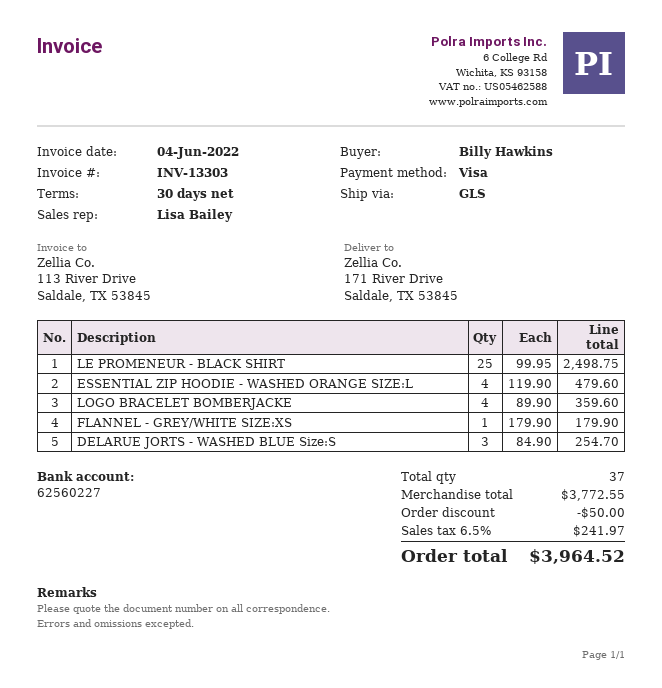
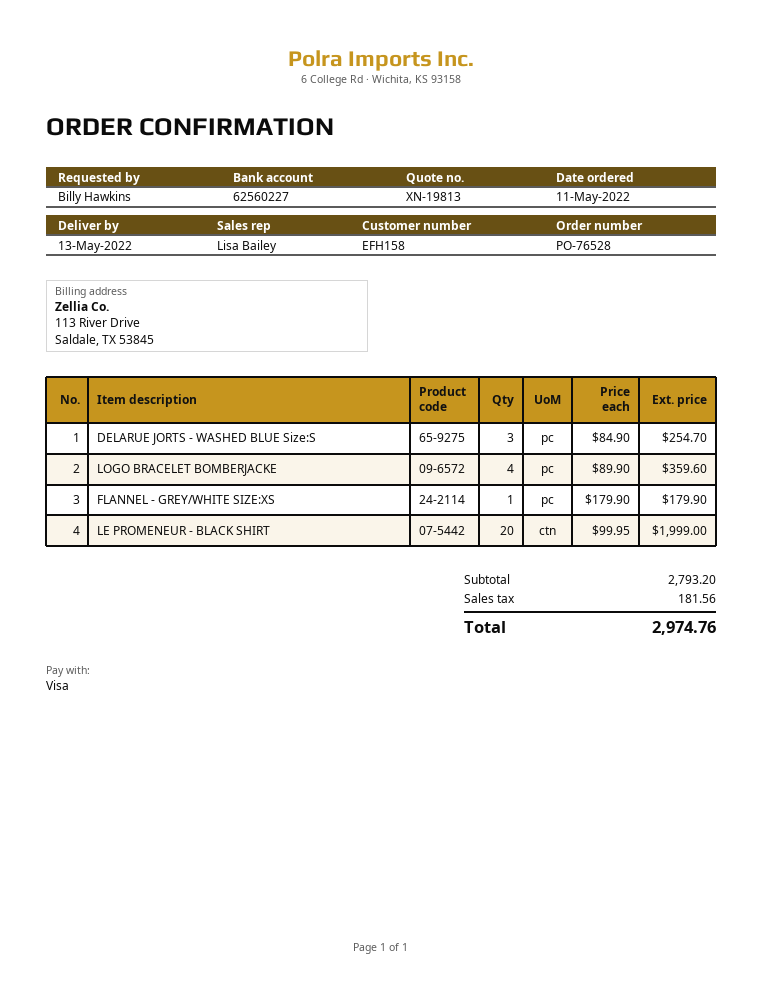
LE PROMENEUR - BLACK SHIRT: 25 x 99.95 = 2498.75 -> 20 x 99.95 = 1999.00
ESSENTIAL ZIP HOODIE - WASHED ORANGE SIZE:L: 4 x 119.90 = 479.60 -> none
subtotal: 3772.55 -> 2793.20
discount: 50.00 -> none
tax: 241.97 -> 181.56
total: 3964.52 -> 2974.76

